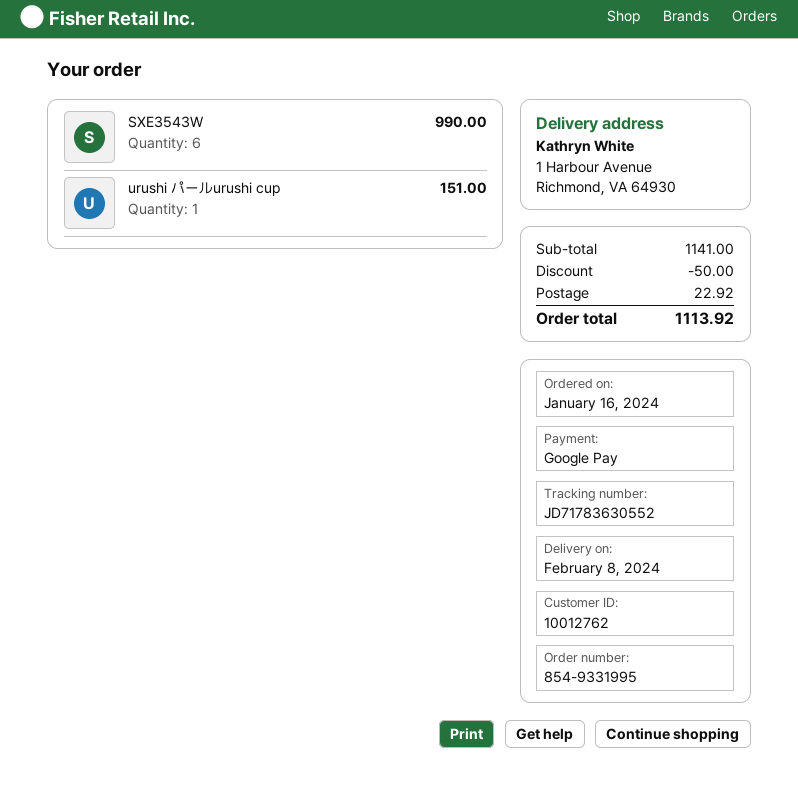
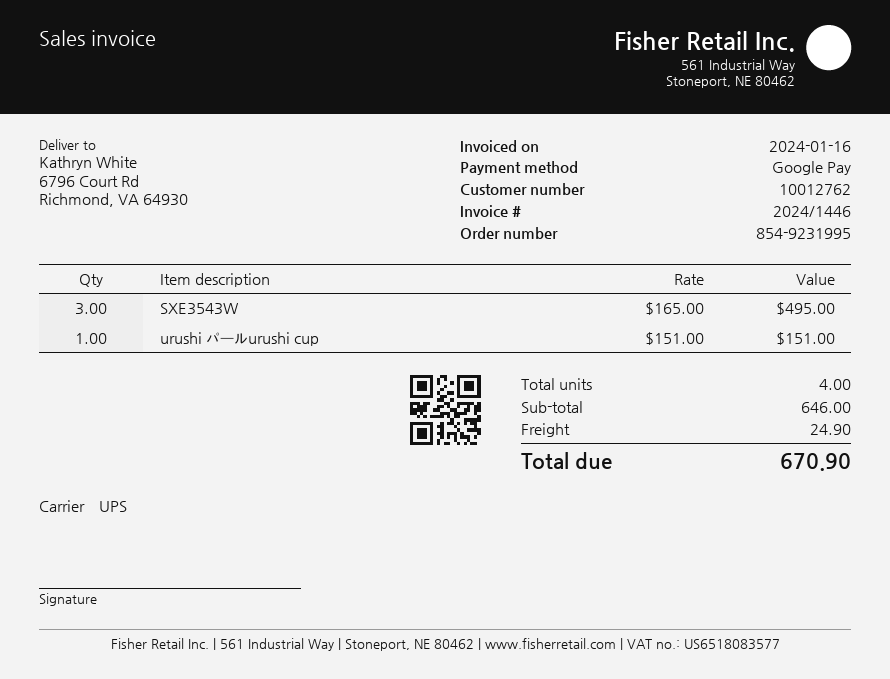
order number: 854-9331995 -> 854-9231995
ship to: 1 Harbour Avenue, Richmond, VA 64930 -> 6796 Court Rd, Richmond, VA 64930
SXE3543W: 6 for 990.00 -> 3 for 495.00
subtotal: 1141.00 -> 646.00
discount: 50.00 -> none
shipping: 22.92 -> 24.90
total: 1113.92 -> 670.90

